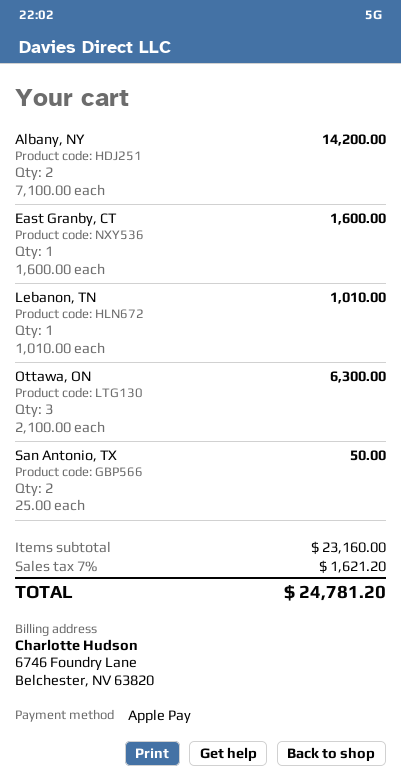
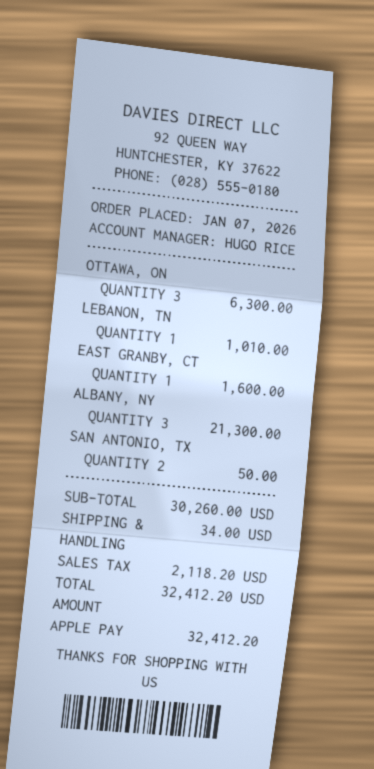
Albany, NY: 2 for 14200.00 -> 3 for 21300.00
subtotal: 23160.00 -> 30260.00
shipping: none -> 34.00
tax: 1621.20 -> 2118.20
total: 24781.20 -> 32412.20

